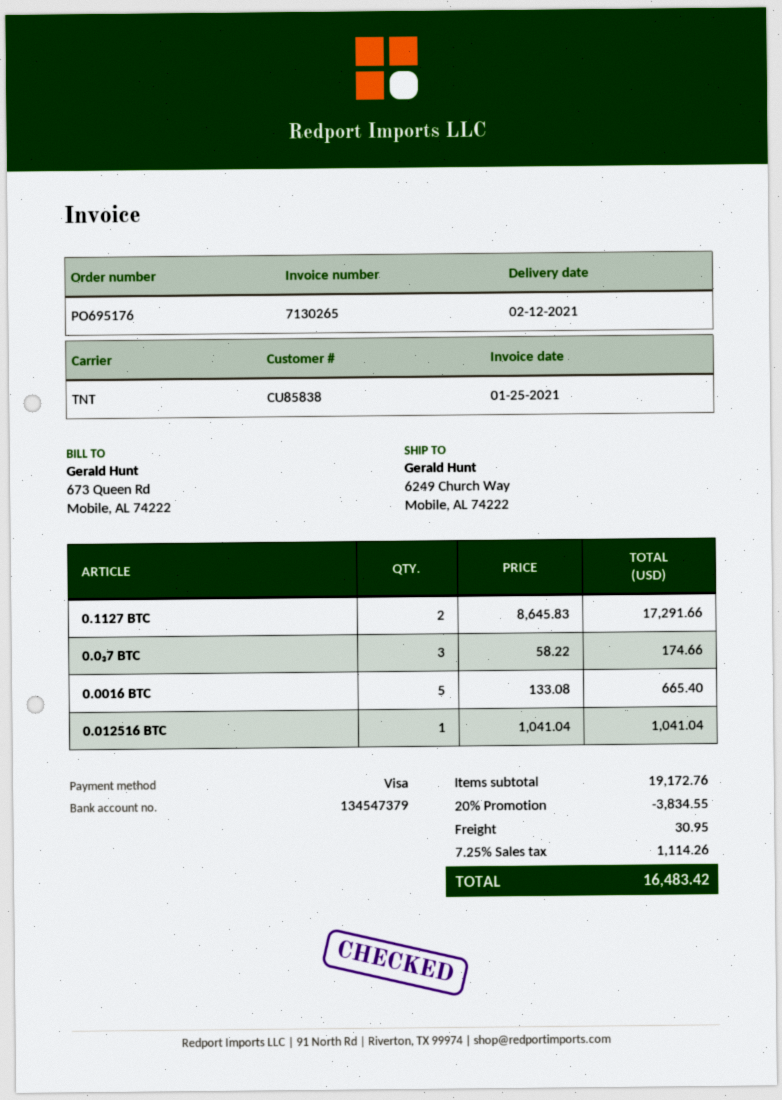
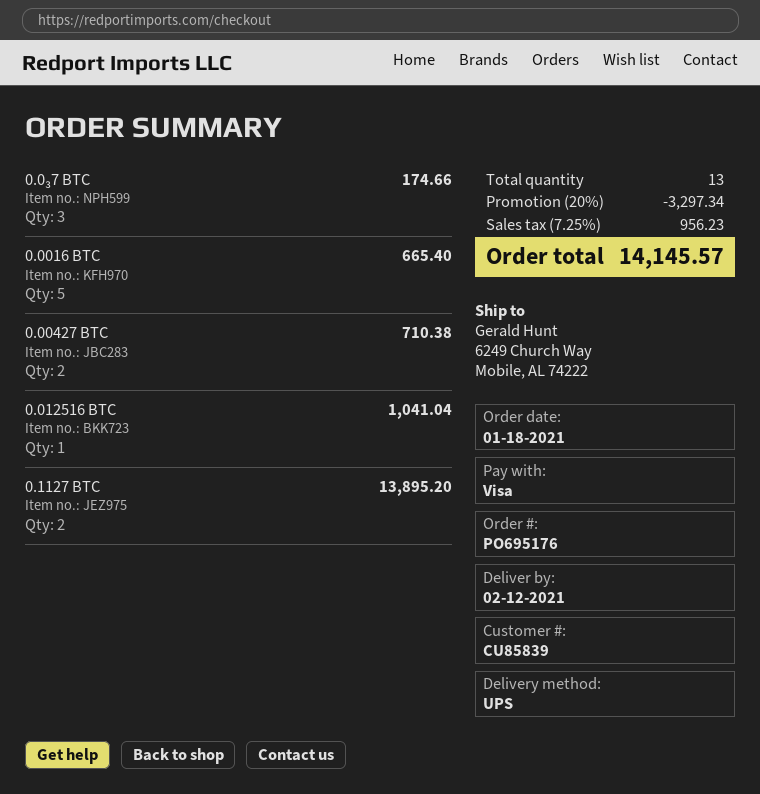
customer number: CU85838 -> CU85839
shipping method: TNT -> UPS
0.1127 BTC: 2 for 17291.66 -> 2 for 13895.20
0.00427 BTC: none -> 2 for 710.38
discount: 20% = 3834.55 -> 20% = 3297.34
shipping: 30.95 -> none
tax: 7.25% = 1114.26 -> 7.25% = 956.23
total: 16483.42 -> 14145.57

